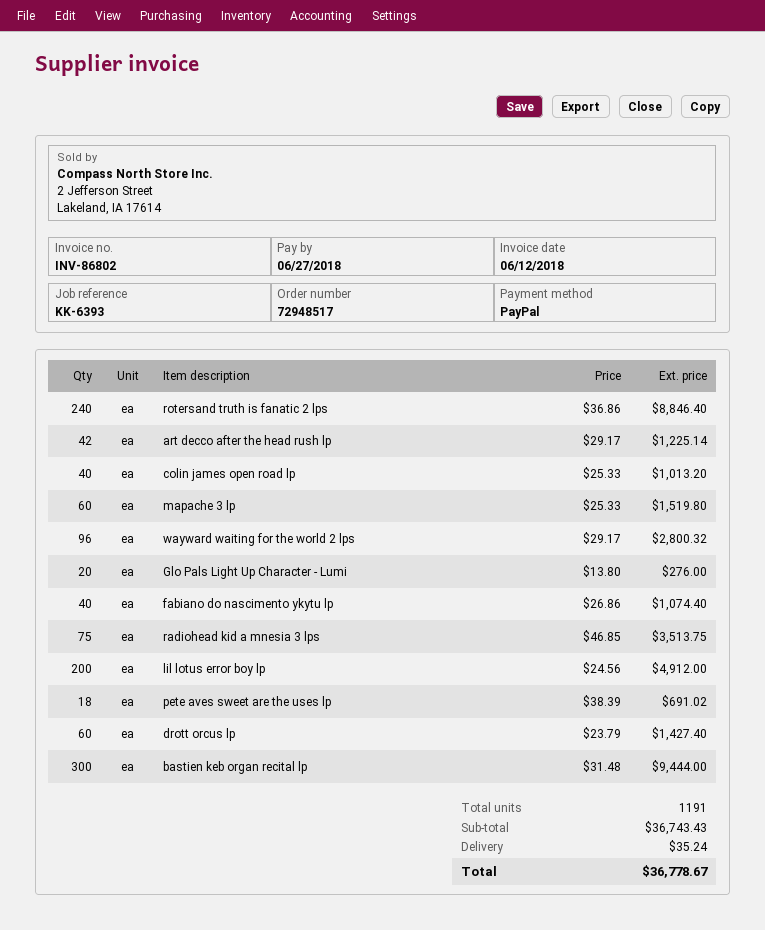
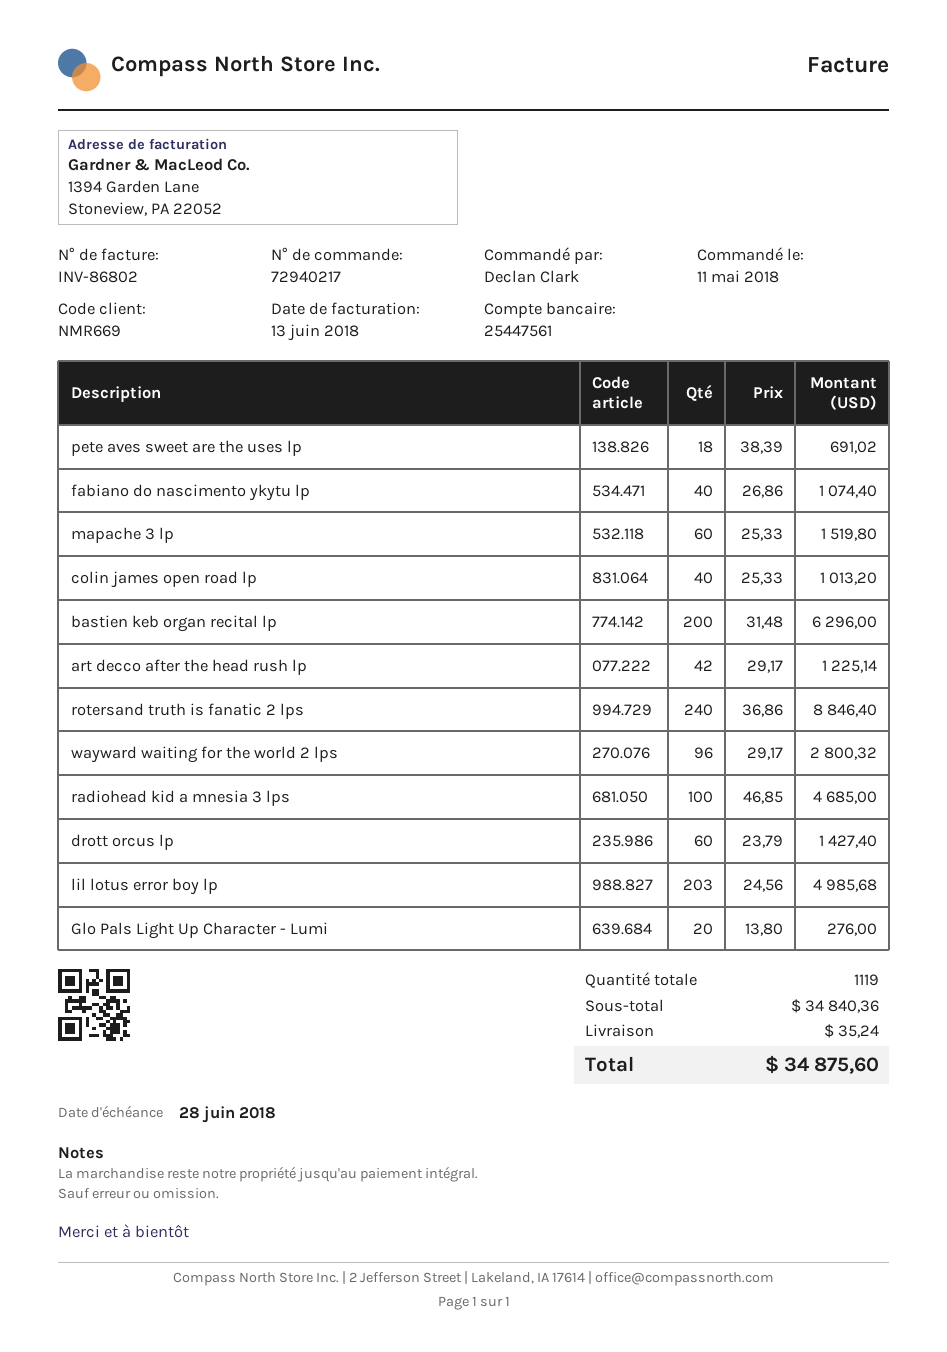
order number: 72948517 -> 72940217
invoice date: 2018-06-12 -> 2018-06-13
due date: 2018-06-27 -> 2018-06-28
radiohead kid a mnesia 3 lps: 75 x 46.85 = 3513.75 -> 100 x 46.85 = 4685.00
lil lotus error boy lp: 200 x 24.56 = 4912.00 -> 203 x 24.56 = 4985.68
bastien keb organ recital lp: 300 x 31.48 = 9444.00 -> 200 x 31.48 = 6296.00
total quantity: 1191 -> 1119
subtotal: 36743.43 -> 34840.36
total: 36778.67 -> 34875.60

